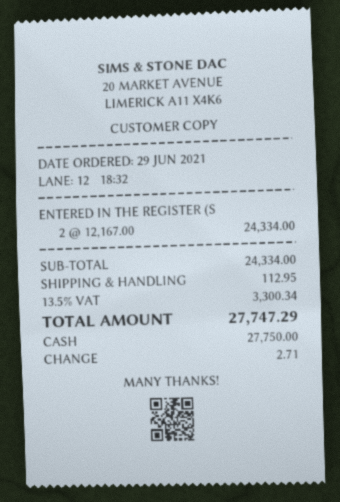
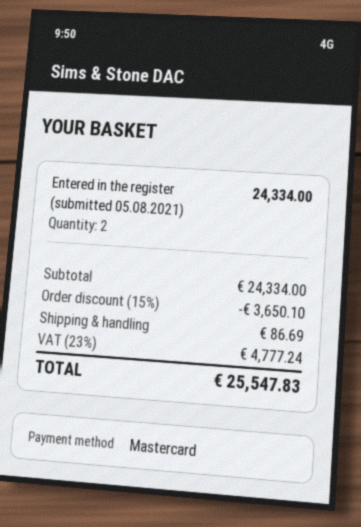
payment method: cash -> Mastercard
discount: none -> 15% = 3650.10
shipping: 112.95 -> 86.69
tax: 13.5% = 3300.34 -> 23% = 4777.24
total: 27747.29 -> 25547.83

